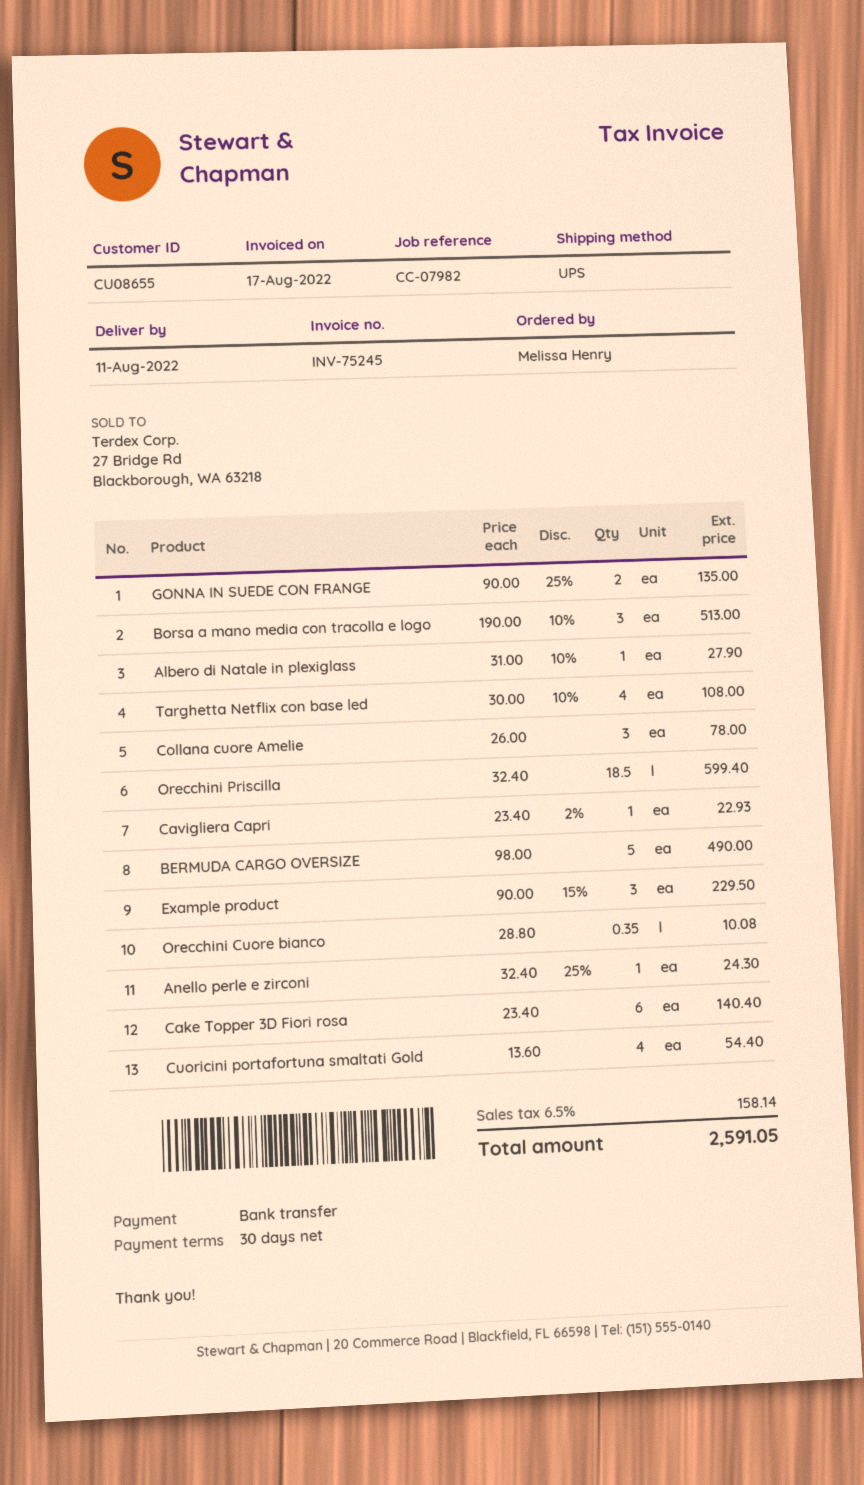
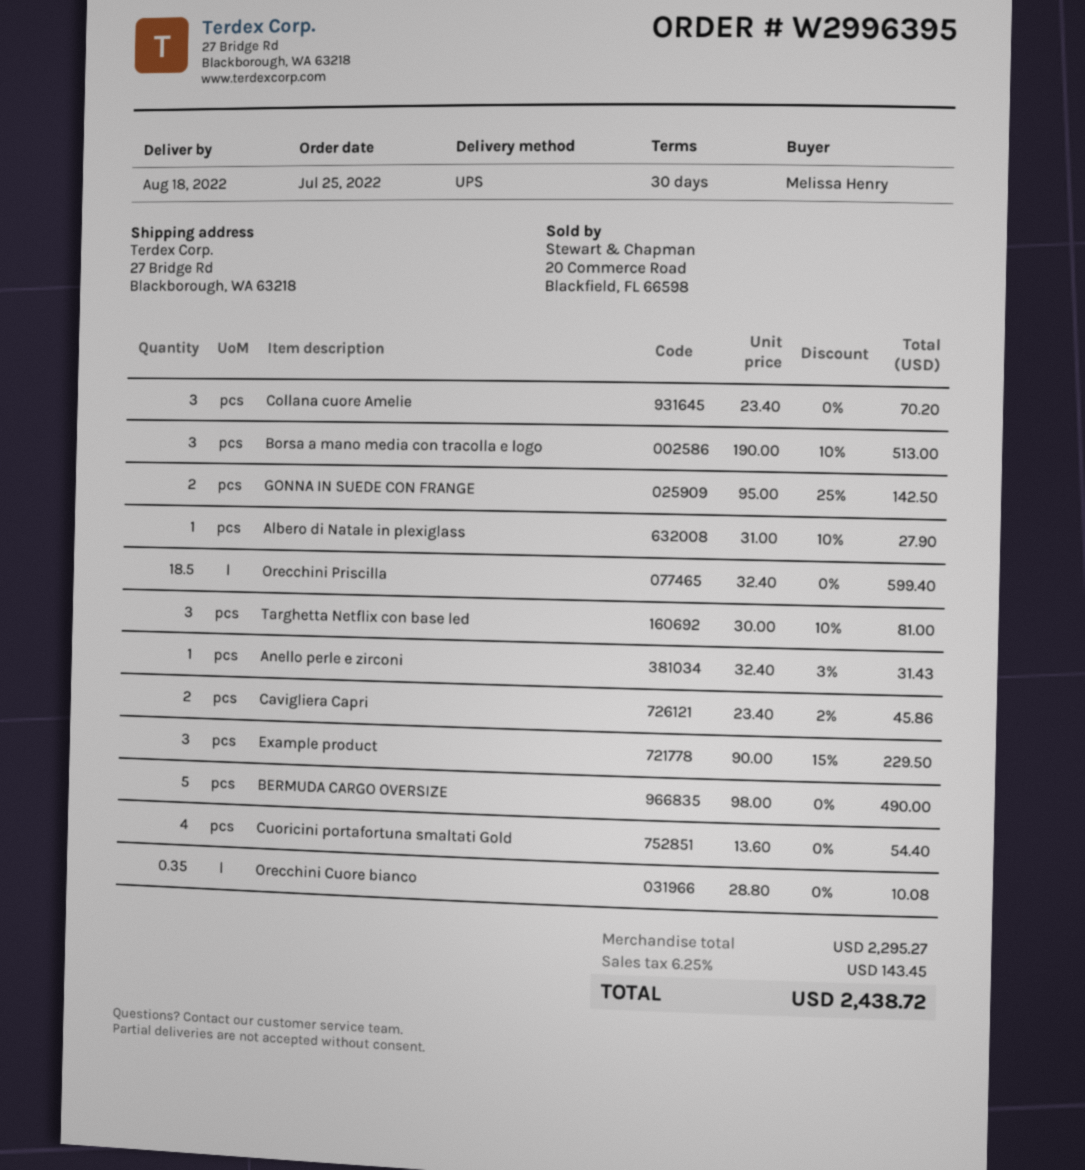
delivery date: 2022-08-11 -> 2022-08-18
GONNA IN SUEDE CON FRANGE: 2 x 90.00 - 25% = 135.00 -> 2 x 95.00 - 25% = 142.50
Targhetta Netflix con base led: 4 x 30.00 - 10% = 108.00 -> 3 x 30.00 - 10% = 81.00
Collana cuore Amelie: 3 x 26.00 = 78.00 -> 3 x 23.40 = 70.20
Cavigliera Capri: 1 x 23.40 - 2% = 22.93 -> 2 x 23.40 - 2% = 45.86
Anello perle e zirconi: 1 x 32.40 - 25% = 24.30 -> 1 x 32.40 - 3% = 31.43
Cake Topper 3D Fiori rosa: 6 x 23.40 = 140.40 -> none
tax: 6.5% = 158.14 -> 6.25% = 143.45
total: 2591.05 -> 2438.72

